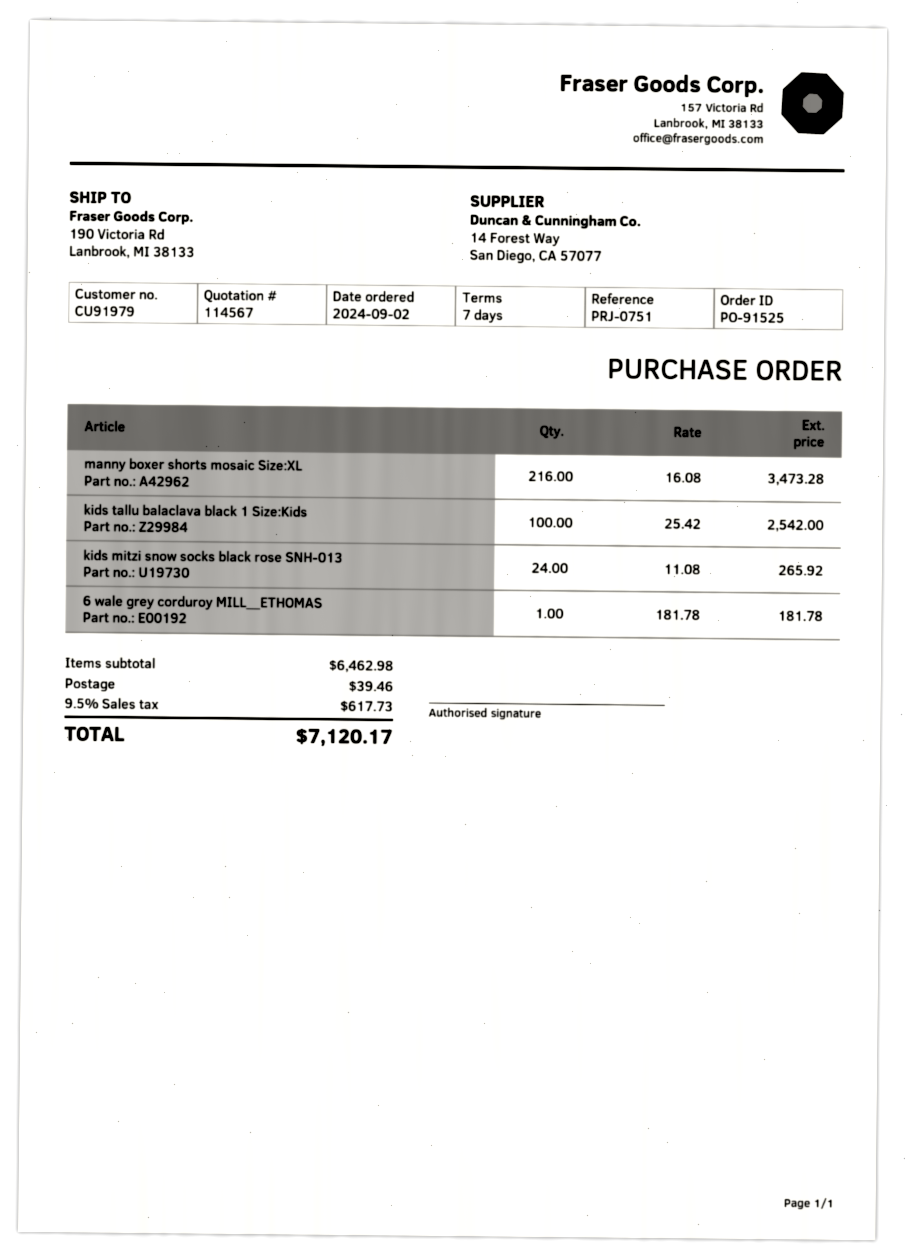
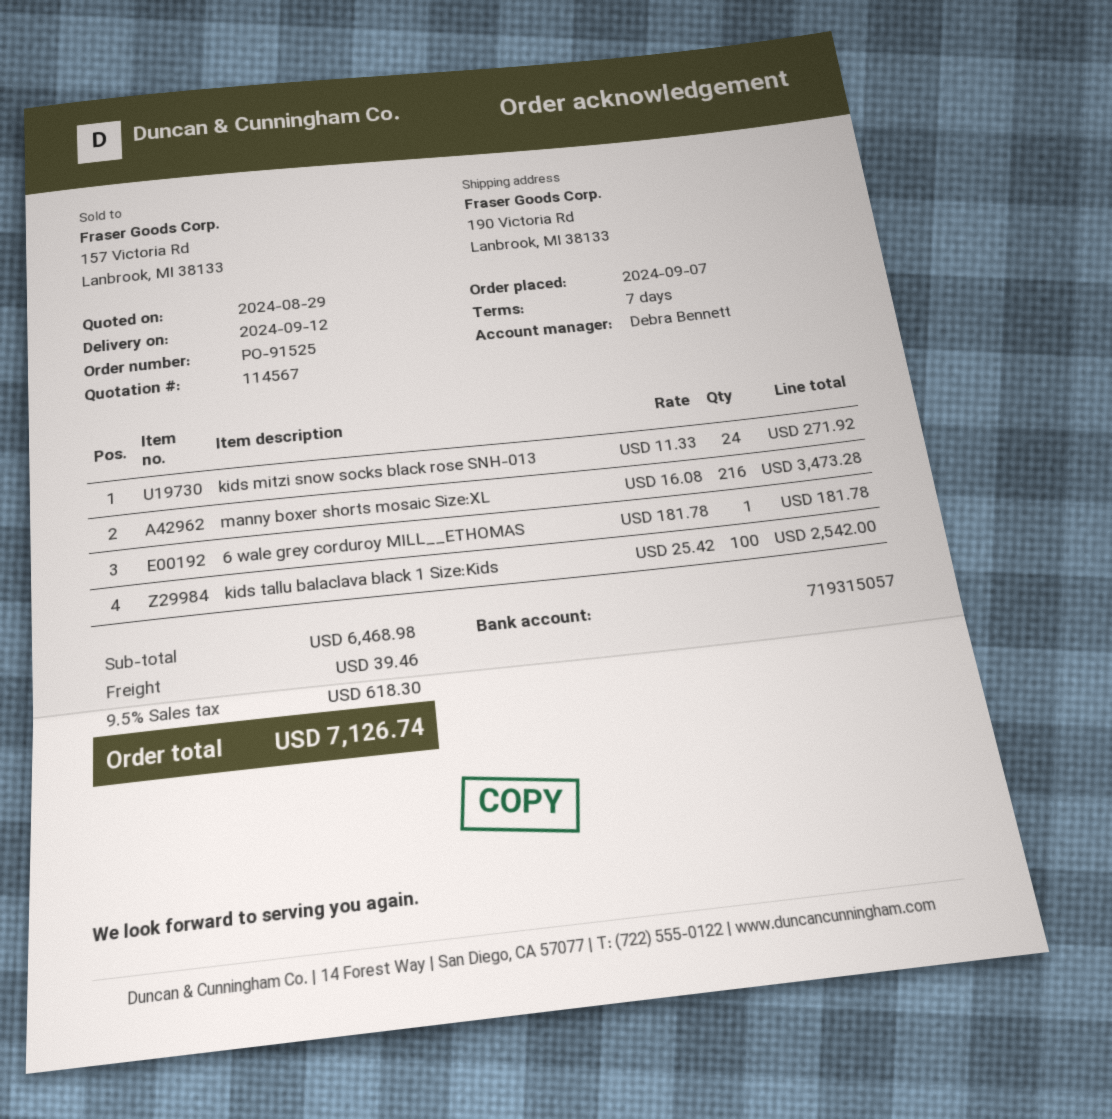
order date: 2024-09-02 -> 2024-09-07
kids mitzi snow socks black rose SNH-013: 24 x 11.08 = 265.92 -> 24 x 11.33 = 271.92
subtotal: 6462.98 -> 6468.98
tax: 9.5% = 617.73 -> 9.5% = 618.30
total: 7120.17 -> 7126.74

